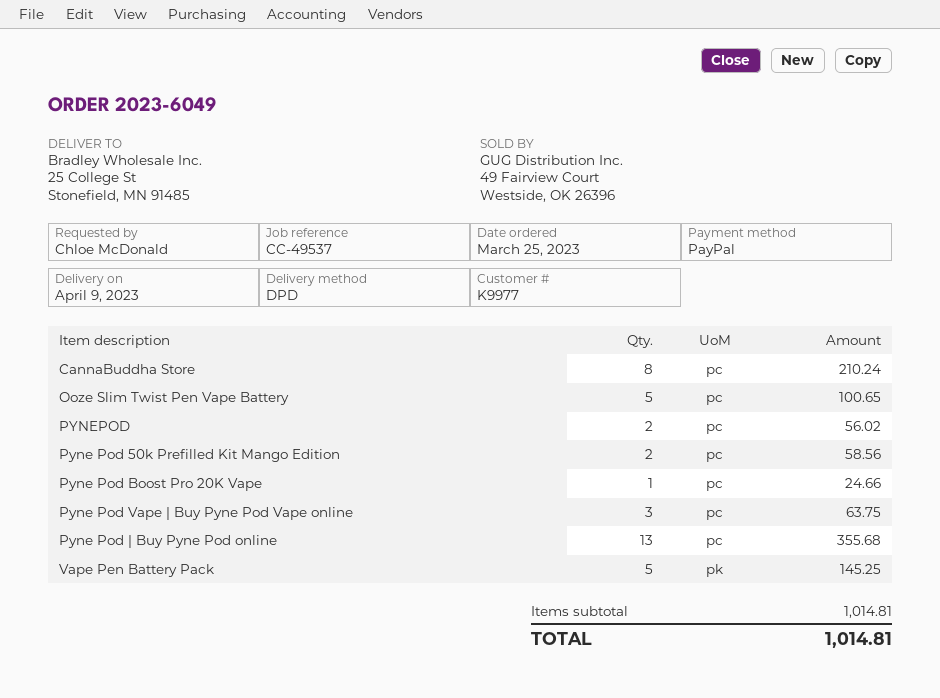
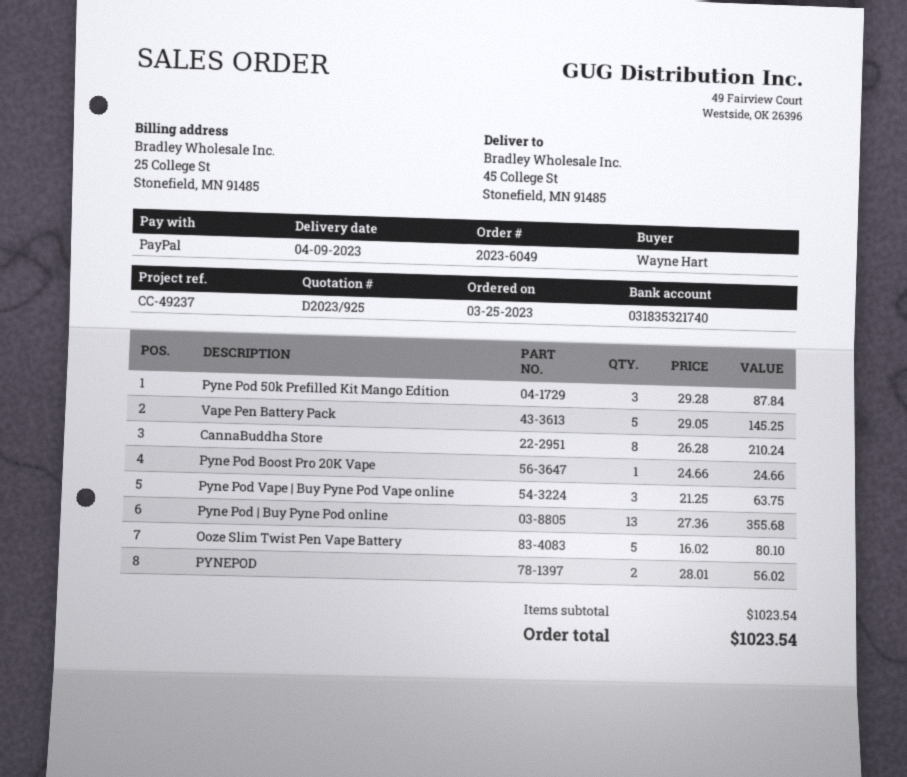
reference: CC-49537 -> CC-49237
ordered by: Chloe McDonald -> Wayne Hart
ship to: 25 College St, Stonefield, MN 91485 -> 45 College St, Stonefield, MN 91485
Ooze Slim Twist Pen Vape Battery: 5 for 100.65 -> 5 for 80.10
Pyne Pod 50k Prefilled Kit Mango Edition: 2 for 58.56 -> 3 for 87.84
subtotal: 1014.81 -> 1023.54
total: 1014.81 -> 1023.54

